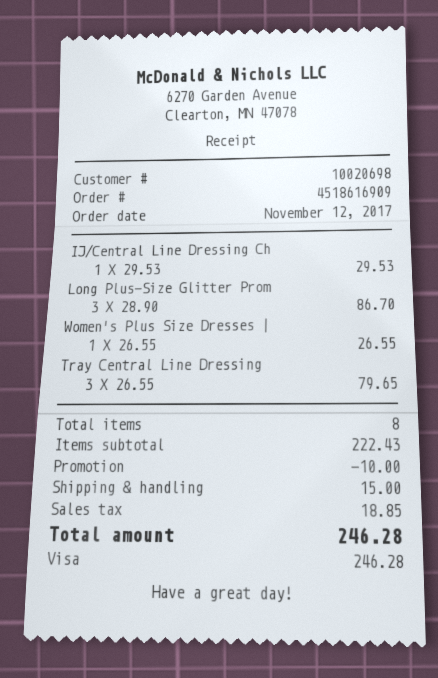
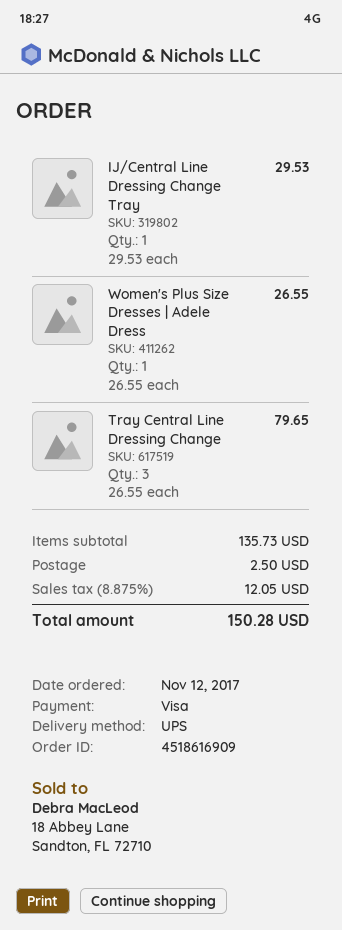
Long Plus-Size Glitter Prom: 3 x 28.90 = 86.70 -> none
subtotal: 222.43 -> 135.73
discount: 10.00 -> none
shipping: 15.00 -> 2.50
tax: 18.85 -> 12.05
total: 246.28 -> 150.28

